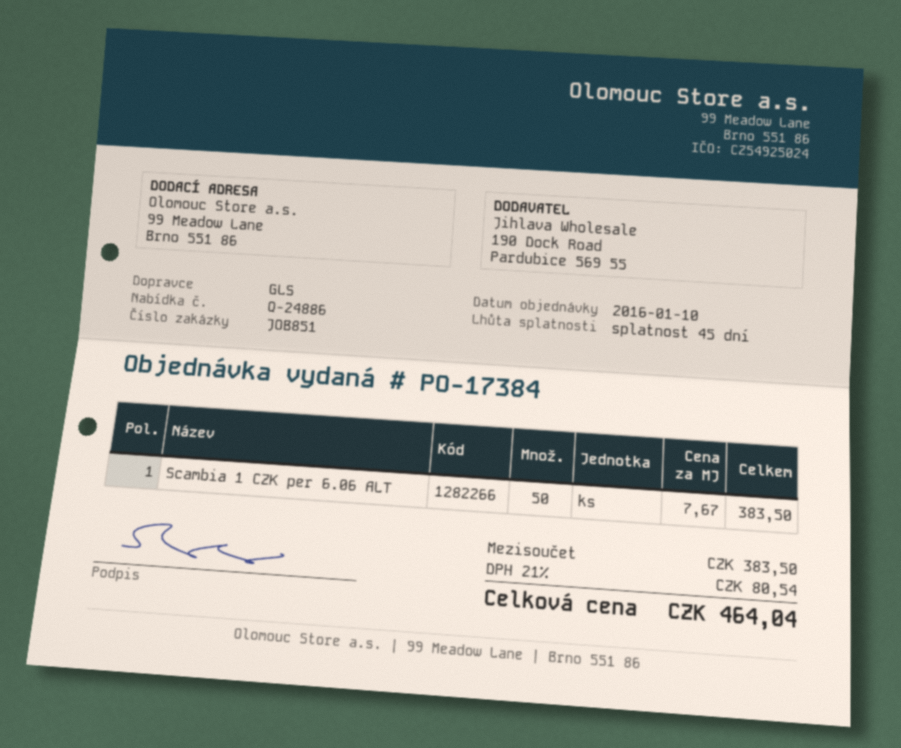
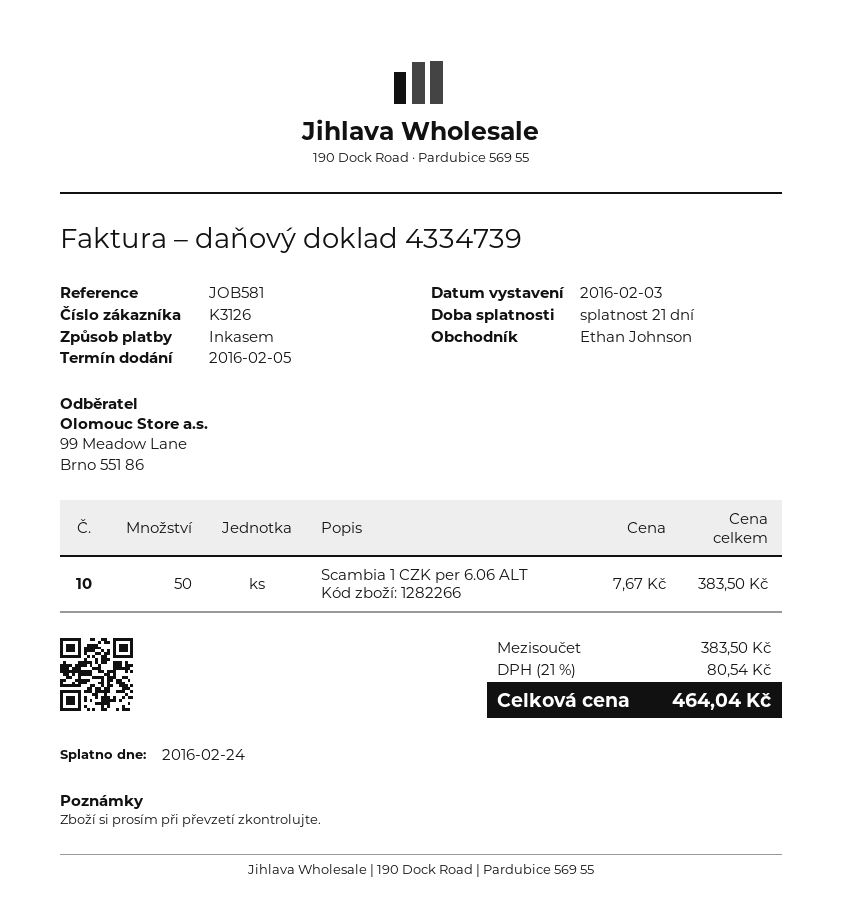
payment terms: 45 days -> 21 days
reference: JOB851 -> JOB581

